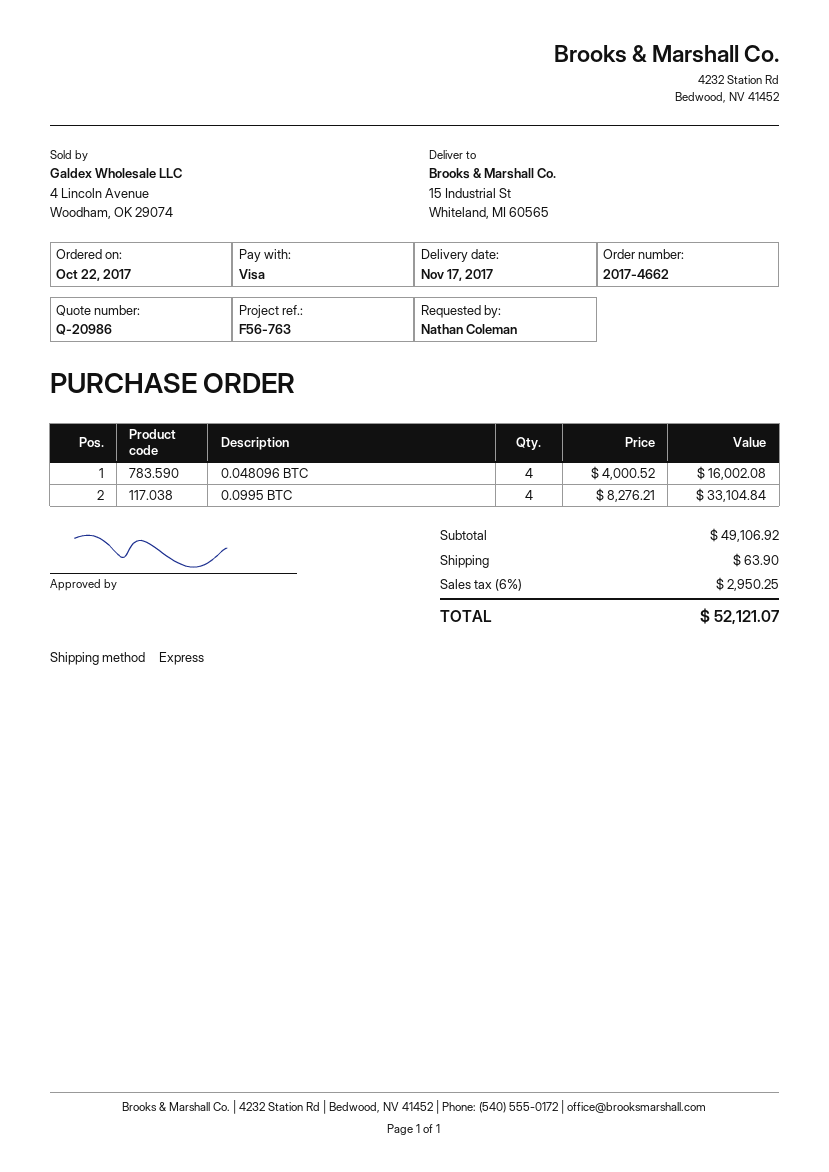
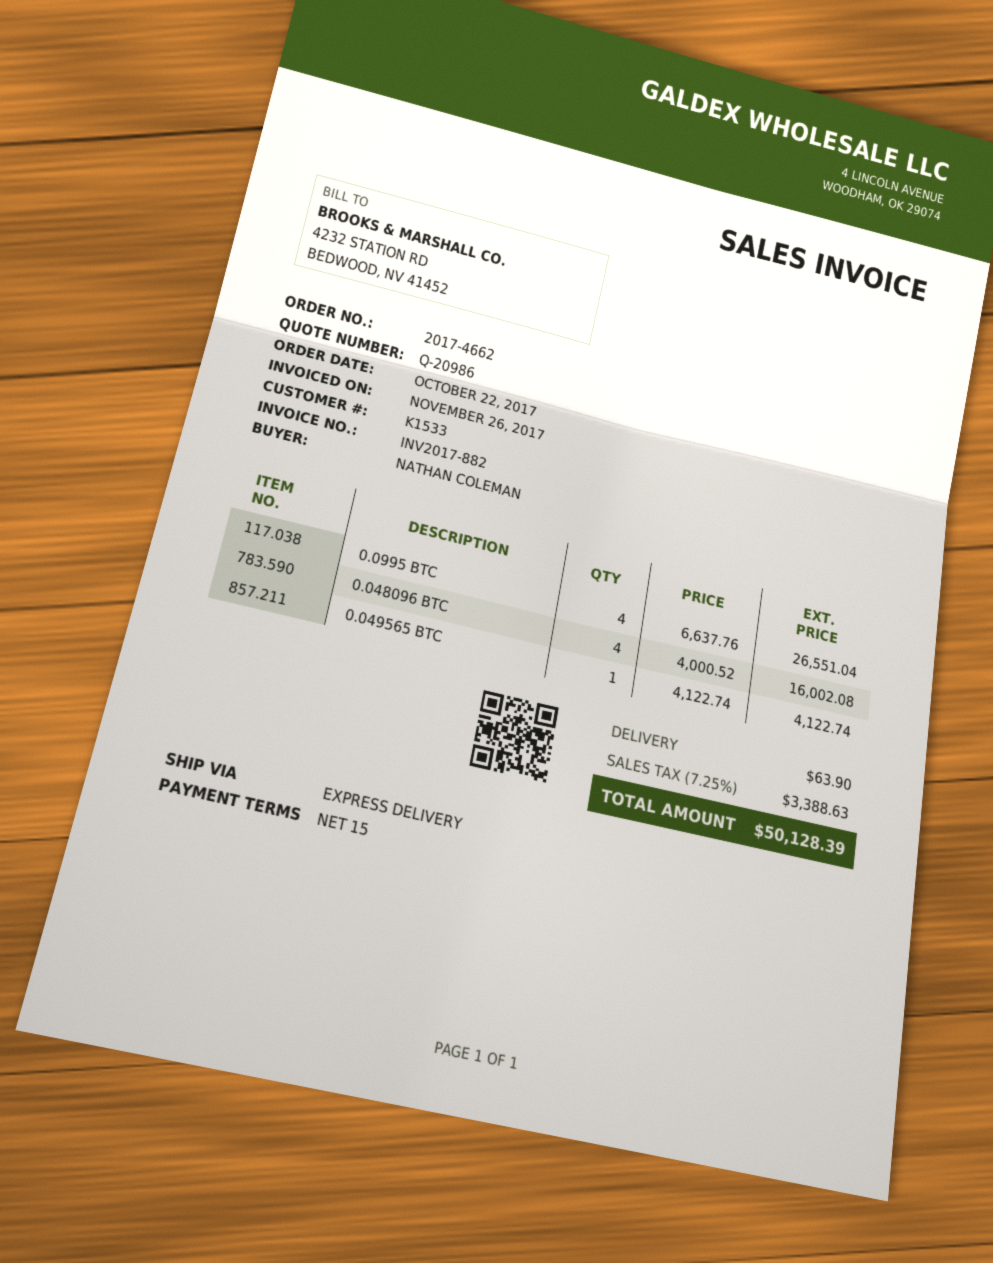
0.0995 BTC: 4 x 8276.21 = 33104.84 -> 4 x 6637.76 = 26551.04
0.049565 BTC: none -> 1 x 4122.74 = 4122.74
tax: 6% = 2950.25 -> 7.25% = 3388.63
total: 52121.07 -> 50128.39

